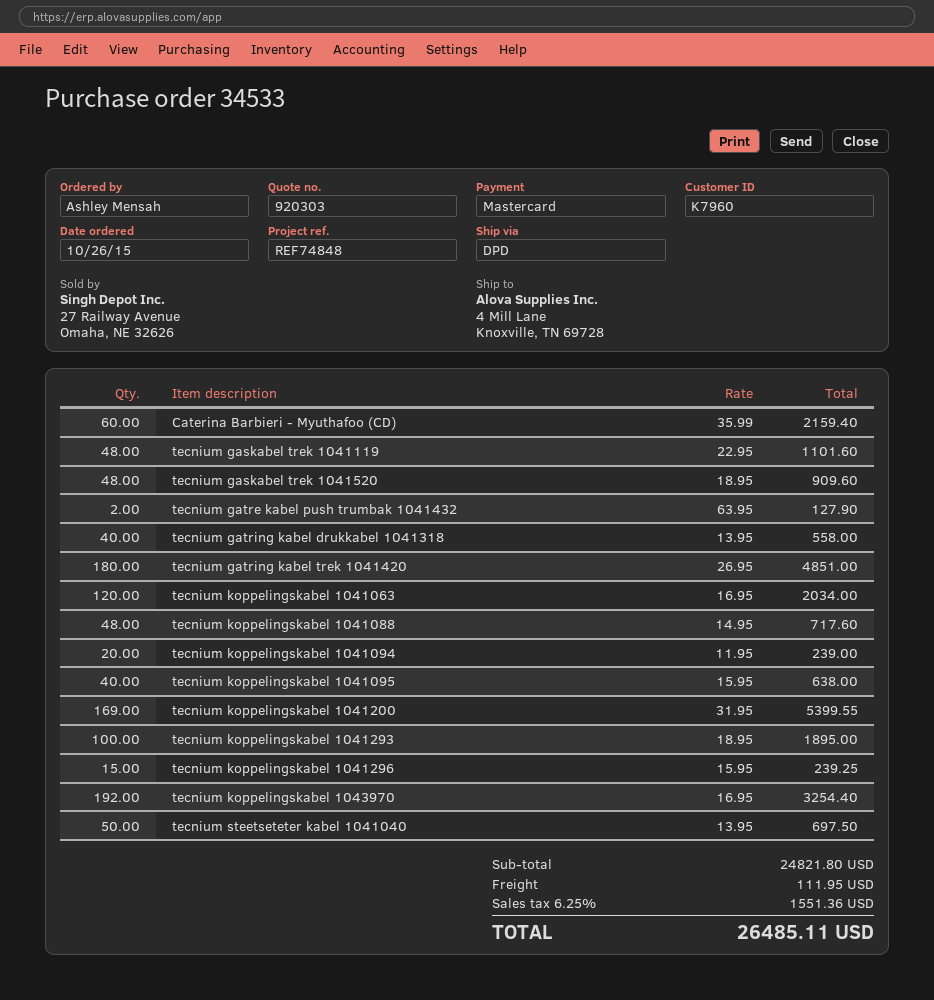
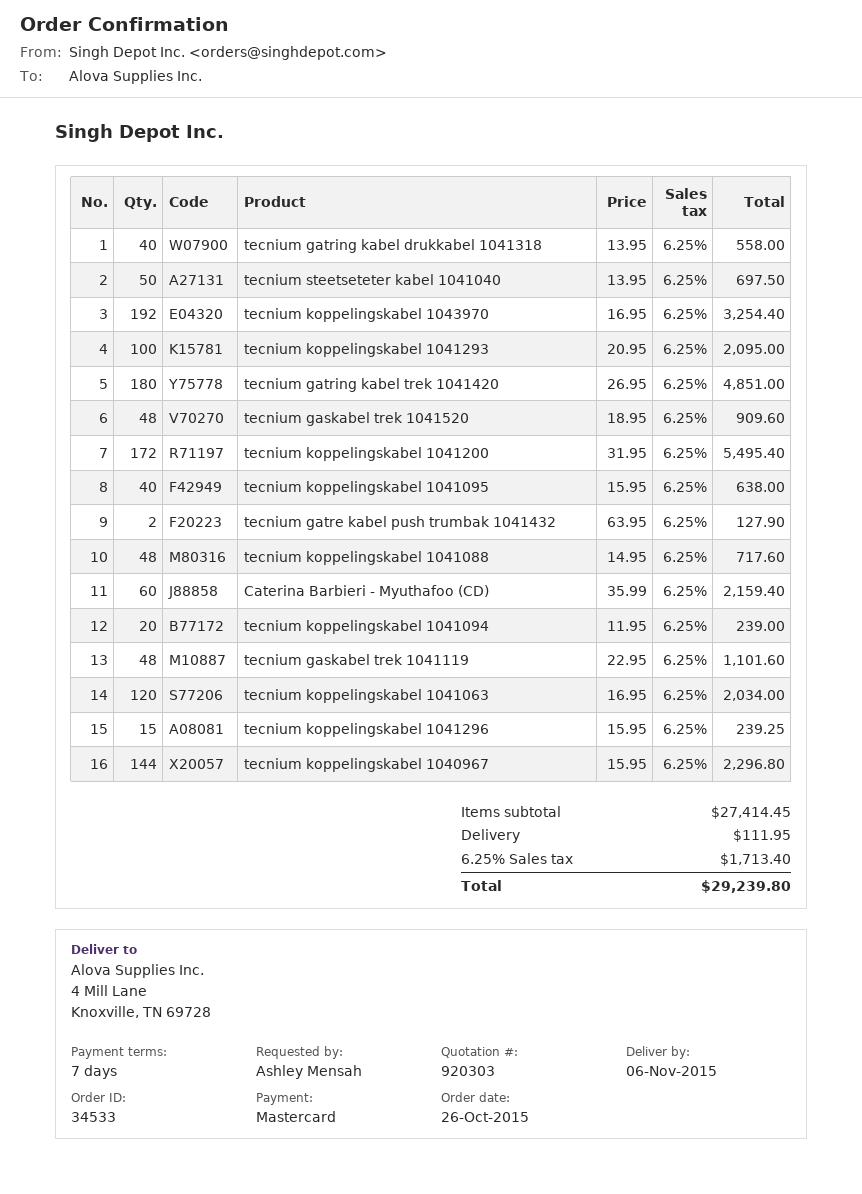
tecnium koppelingskabel 1041200: 169 x 31.95 = 5399.55 -> 172 x 31.95 = 5495.40
tecnium koppelingskabel 1041293: 100 x 18.95 = 1895.00 -> 100 x 20.95 = 2095.00
tecnium koppelingskabel 1040967: none -> 144 x 15.95 = 2296.80
subtotal: 24821.80 -> 27414.45
tax: 6.25% = 1551.36 -> 6.25% = 1713.40
total: 26485.11 -> 29239.80

